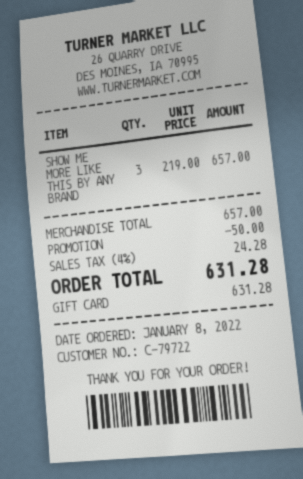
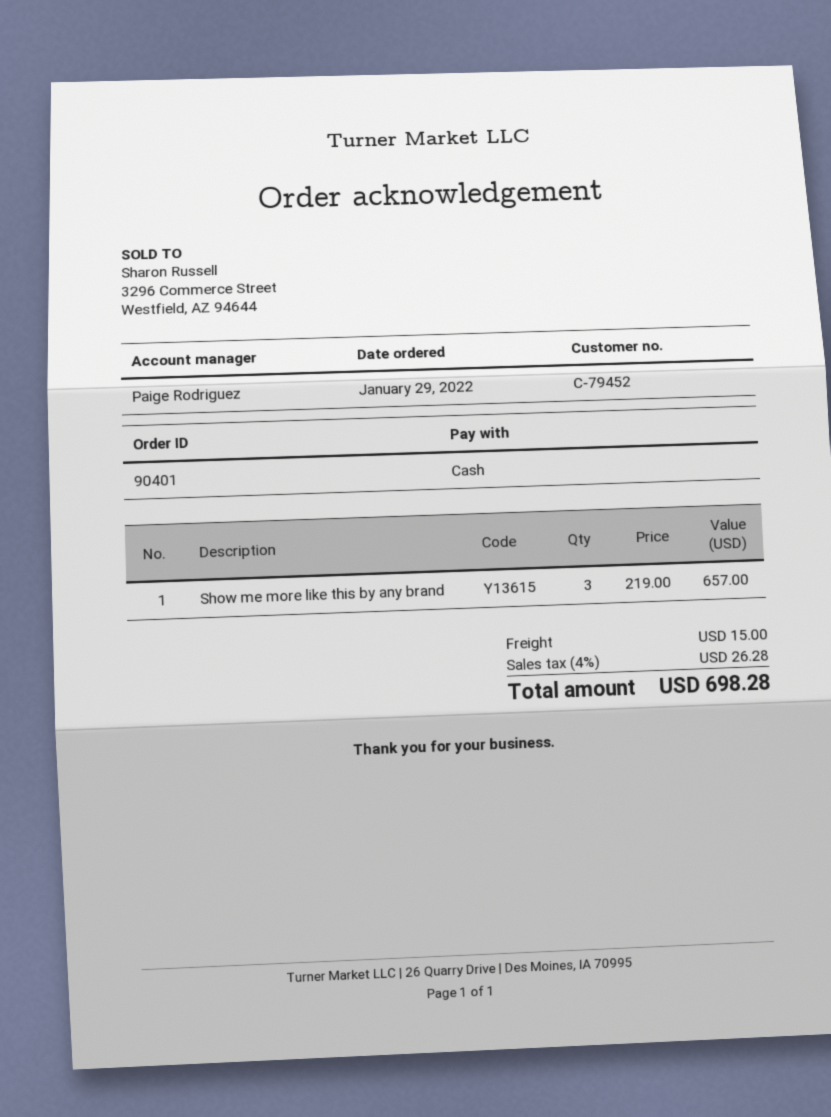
order date: 2022-01-08 -> 2022-01-29
customer number: C-79722 -> C-79452
payment method: gift card -> cash
discount: 50.00 -> none
shipping: none -> 15.00
tax: 4% = 24.28 -> 4% = 26.28
total: 631.28 -> 698.28

